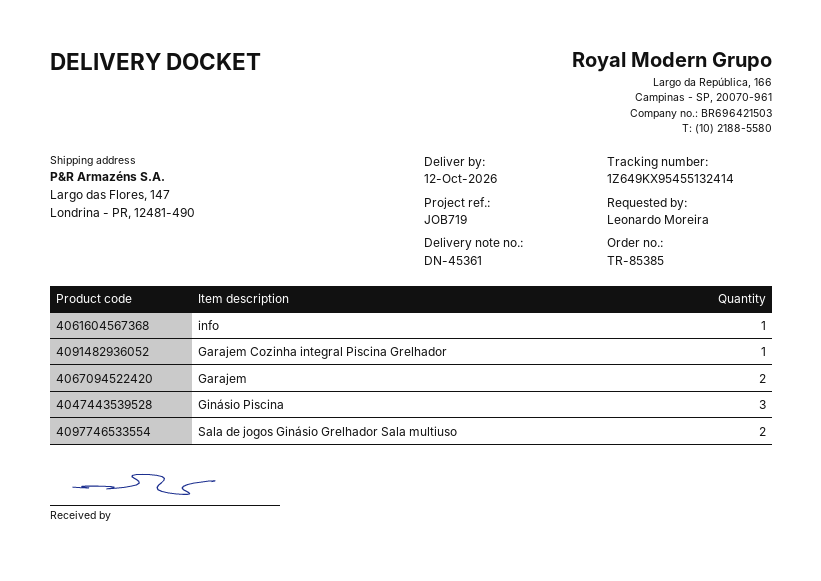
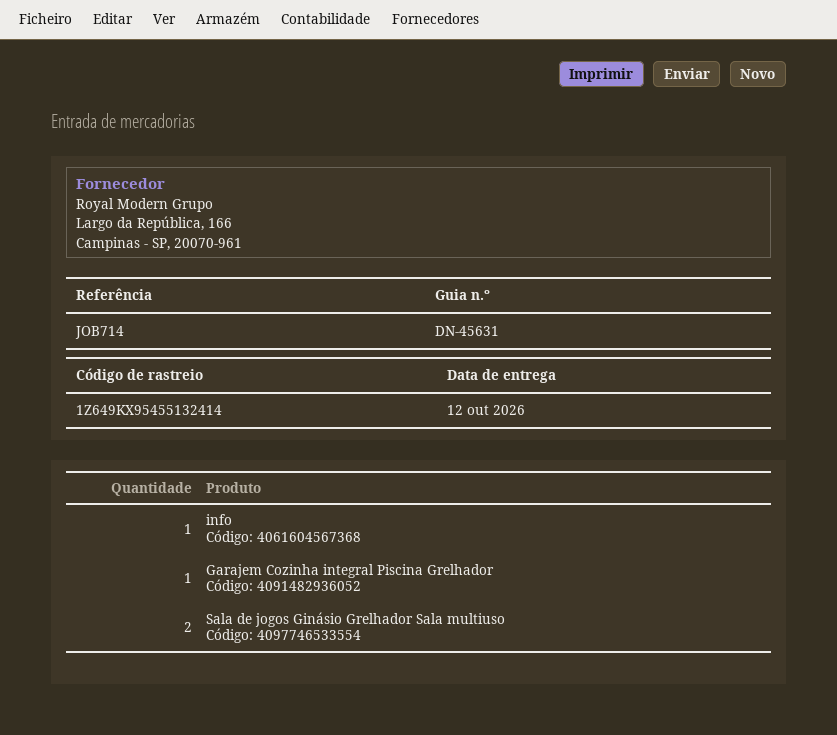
delivery note number: DN-45361 -> DN-45631
reference: JOB719 -> JOB714
Garajem: 2 -> none
Ginásio Piscina: 3 -> none

